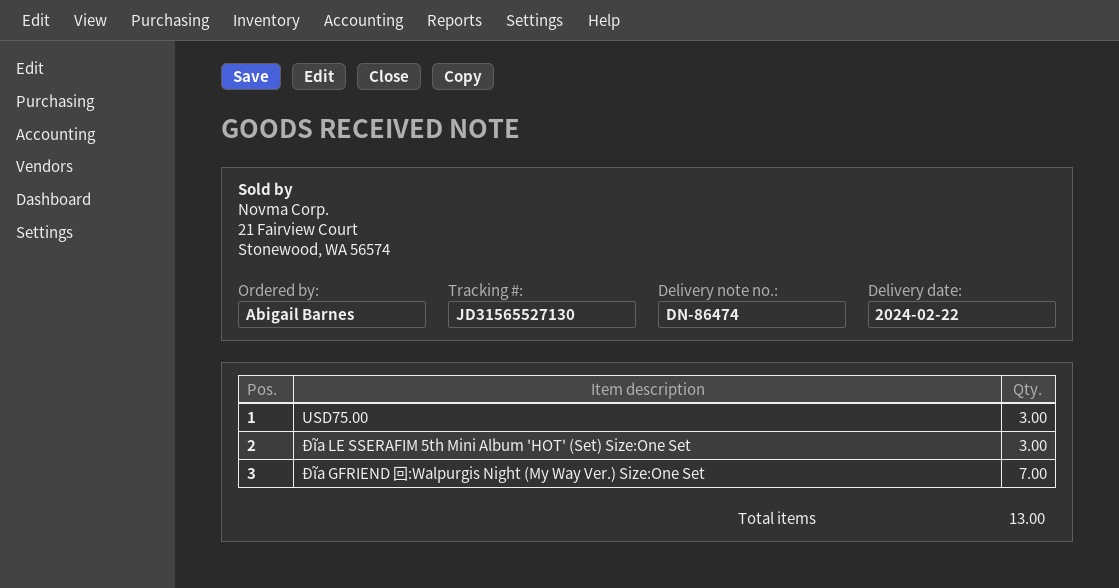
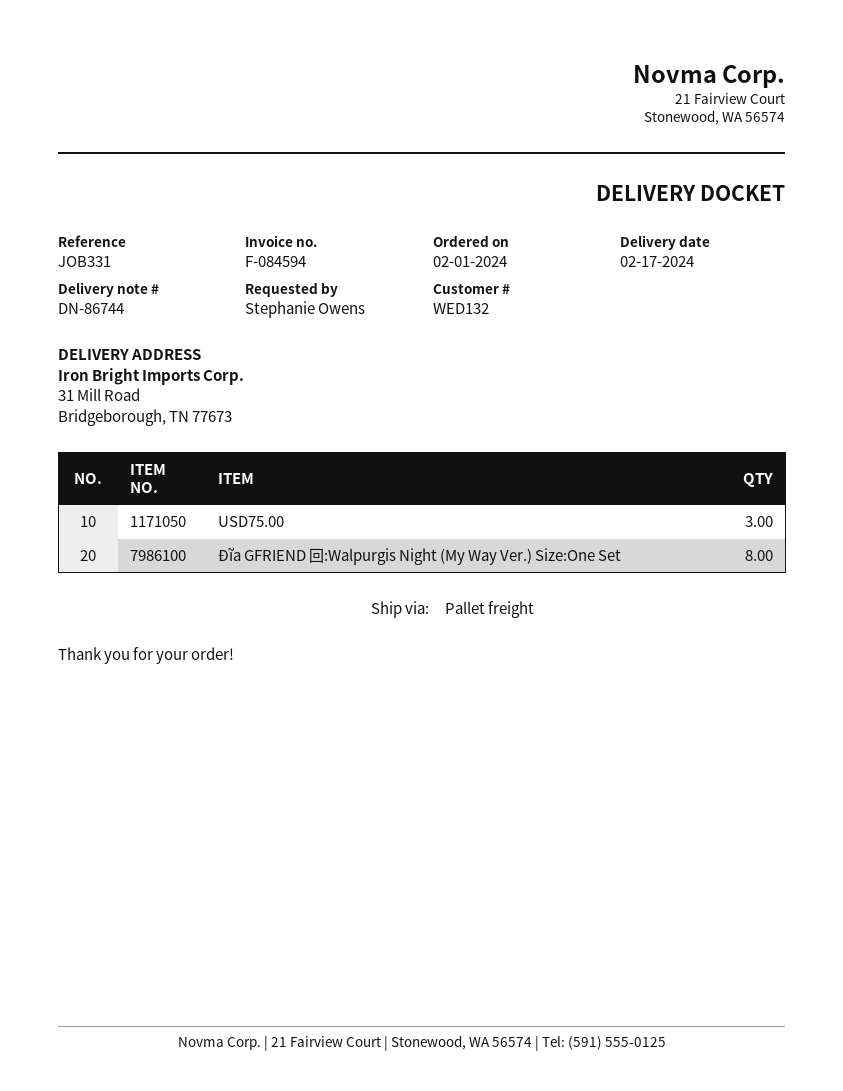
delivery note number: DN-86474 -> DN-86744
delivery date: 2024-02-22 -> 2024-02-17
ordered by: Abigail Barnes -> Stephanie Owens
Đĩa LE SSERAFIM 5th Mini Album 'HOT' (Set) Size:One Set: 3 -> none
Đĩa GFRIEND 回:Walpurgis Night (My Way Ver.) Size:One Set: 7 -> 8

